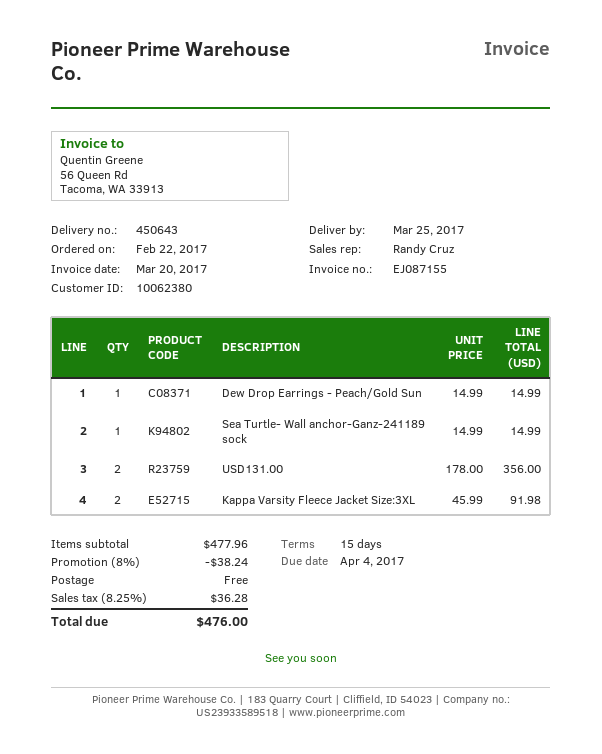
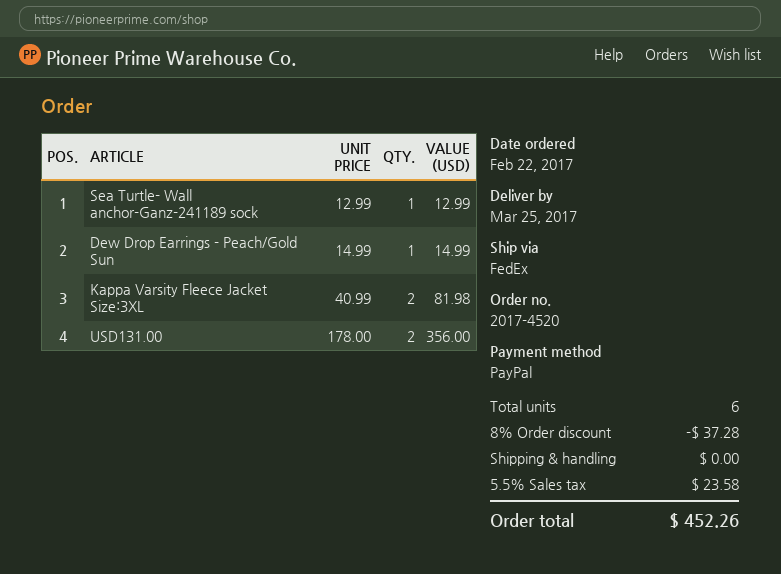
Sea Turtle- Wall anchor-Ganz-241189 sock: 1 x 14.99 = 14.99 -> 1 x 12.99 = 12.99
Kappa Varsity Fleece Jacket Size:3XL: 2 x 45.99 = 91.98 -> 2 x 40.99 = 81.98
discount: 8% = 38.24 -> 8% = 37.28
tax: 8.25% = 36.28 -> 5.5% = 23.58
total: 476.00 -> 452.26

